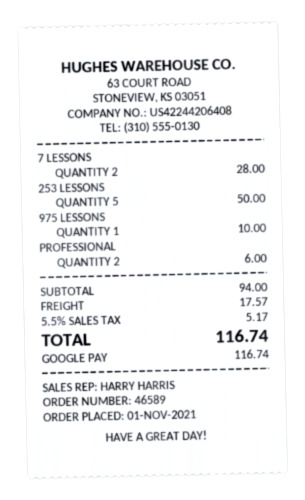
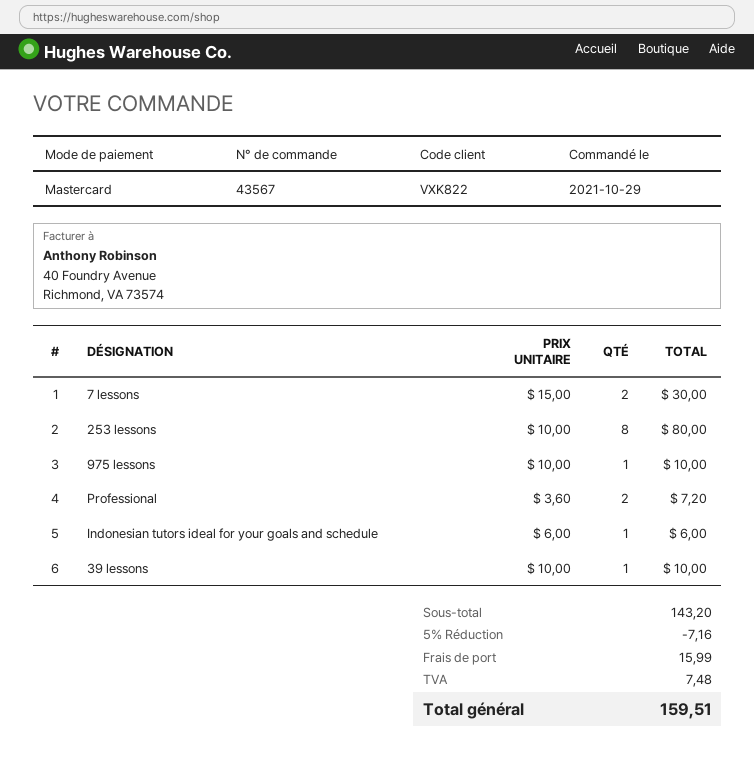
order number: 46589 -> 43567
order date: 2021-11-01 -> 2021-10-29
payment method: Google Pay -> Mastercard
7 LESSONS: 2 for 28.00 -> 2 for 30.00
253 LESSONS: 5 for 50.00 -> 8 for 80.00
PROFESSIONAL: 2 for 6.00 -> 2 for 7.20
Indonesian tutors ideal for your goals and schedule: none -> 1 for 6.00
39 lessons: none -> 1 for 10.00
subtotal: 94.00 -> 143.20
discount: none -> 5% = 7.16
shipping: 17.57 -> 15.99
tax: 5.17 -> 7.48
total: 116.74 -> 159.51

